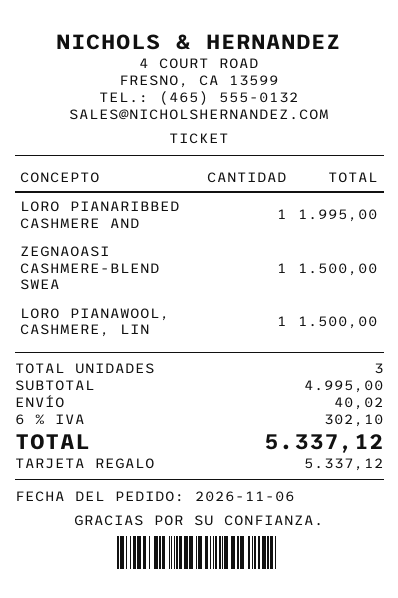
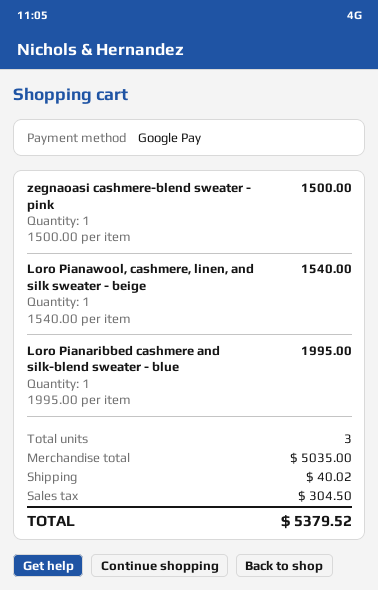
payment method: gift card -> Google Pay
LORO PIANAWOOL, CASHMERE, LIN: 1 for 1500.00 -> 1 for 1540.00
subtotal: 4995.00 -> 5035.00
tax: 302.10 -> 304.50
total: 5337.12 -> 5379.52

